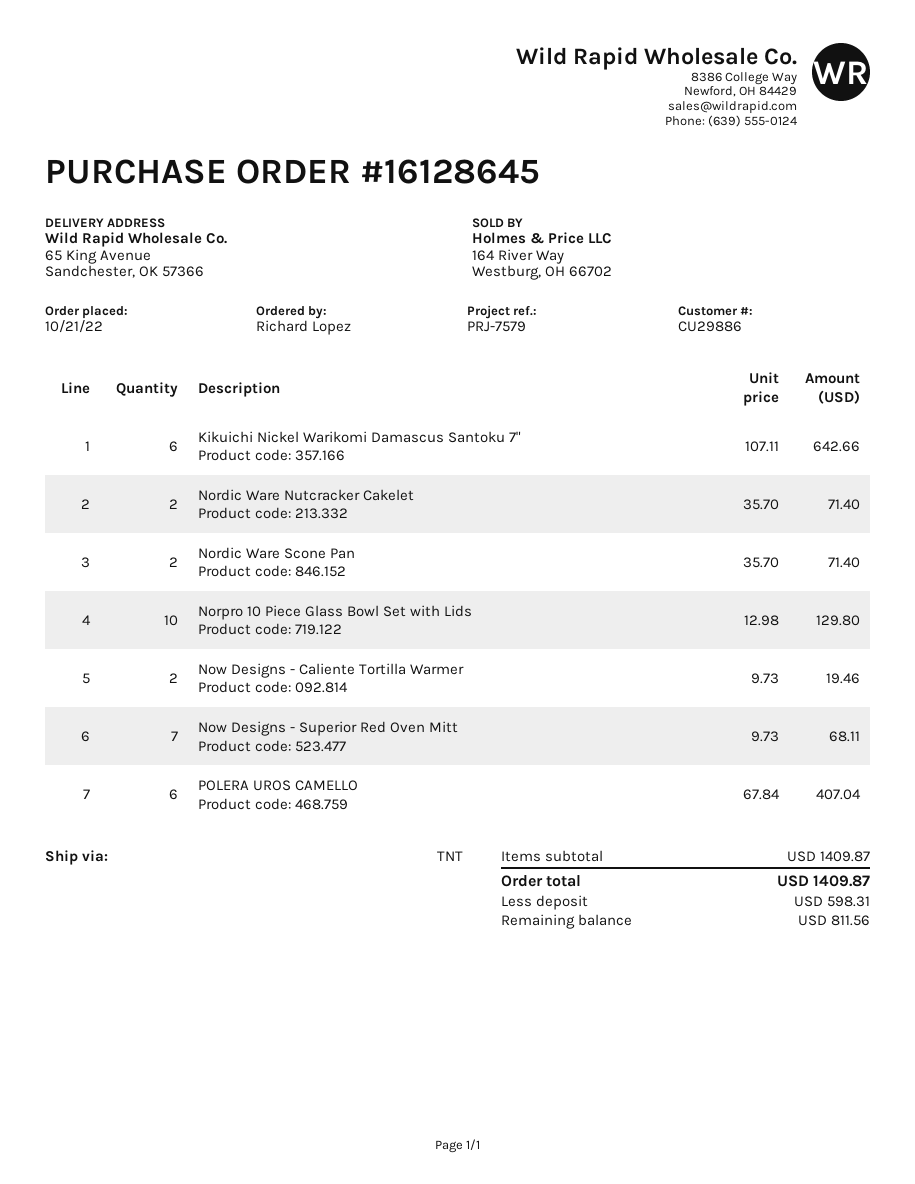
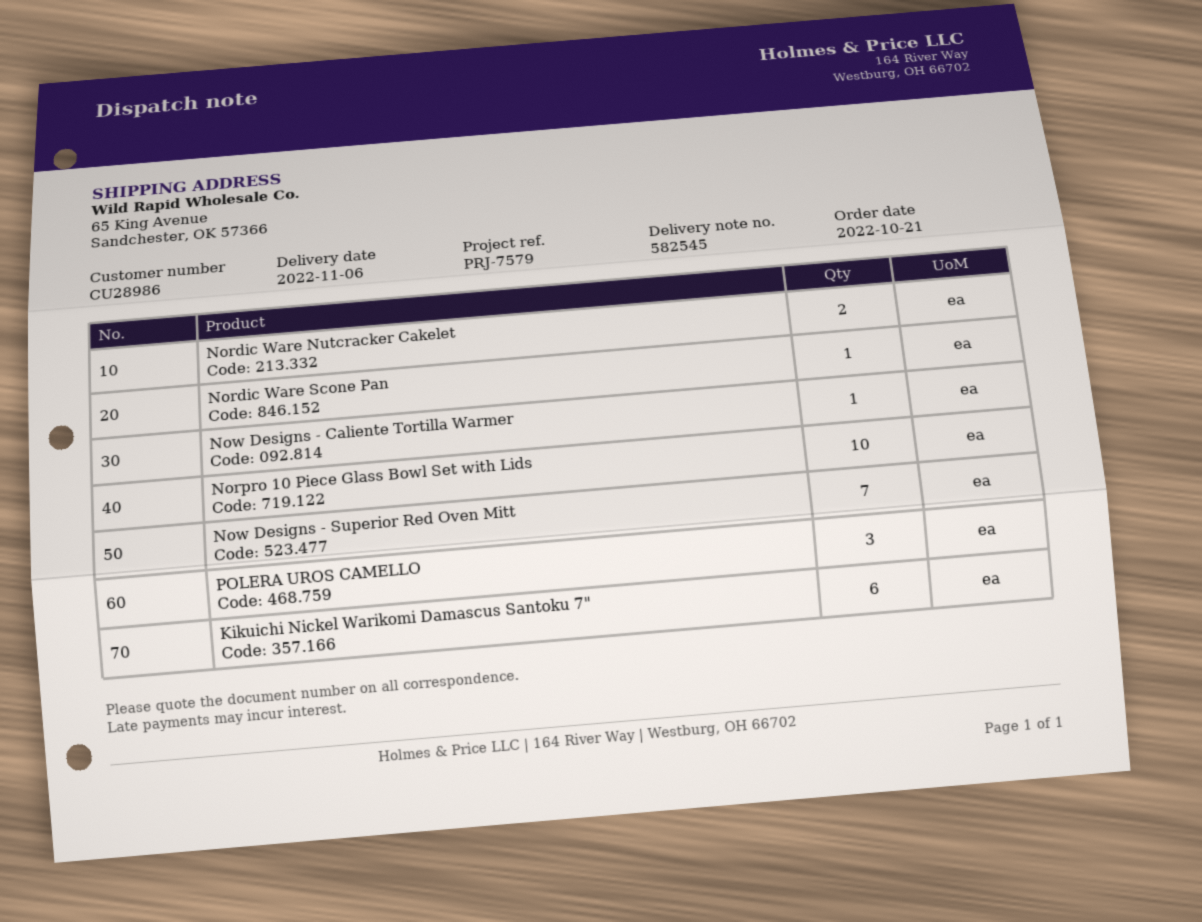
customer number: CU29886 -> CU28986
Nordic Ware Scone Pan: 2 -> 1
Now Designs - Caliente Tortilla Warmer: 2 -> 1
POLERA UROS CAMELLO: 6 -> 3

